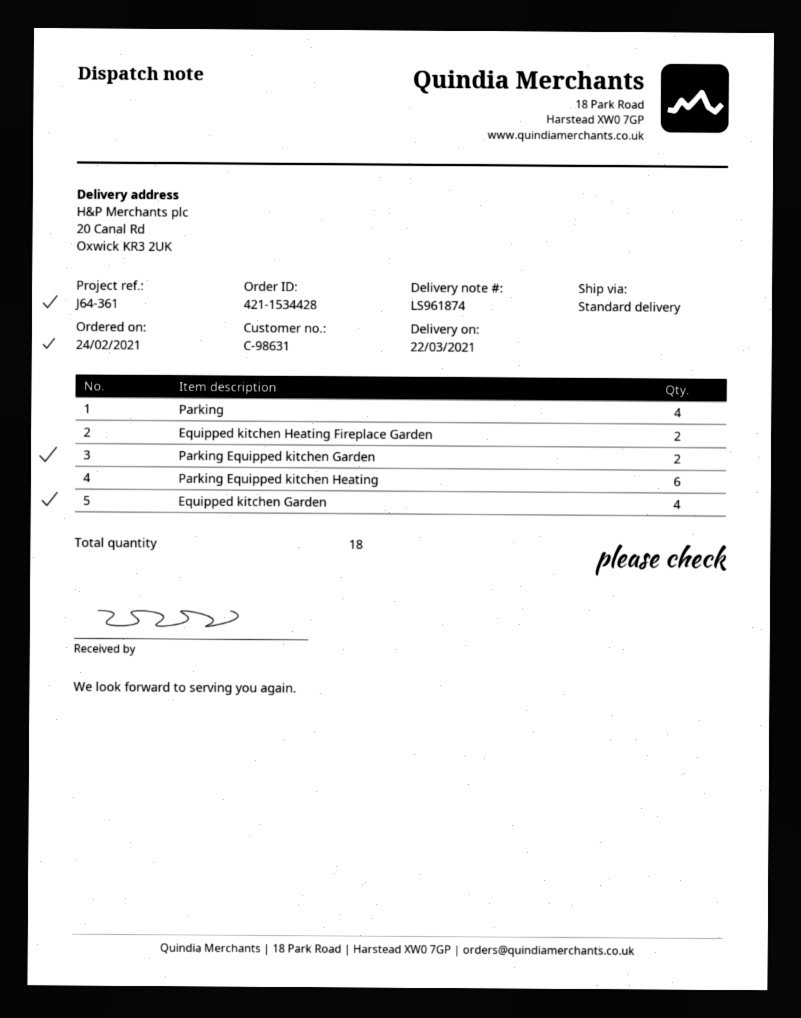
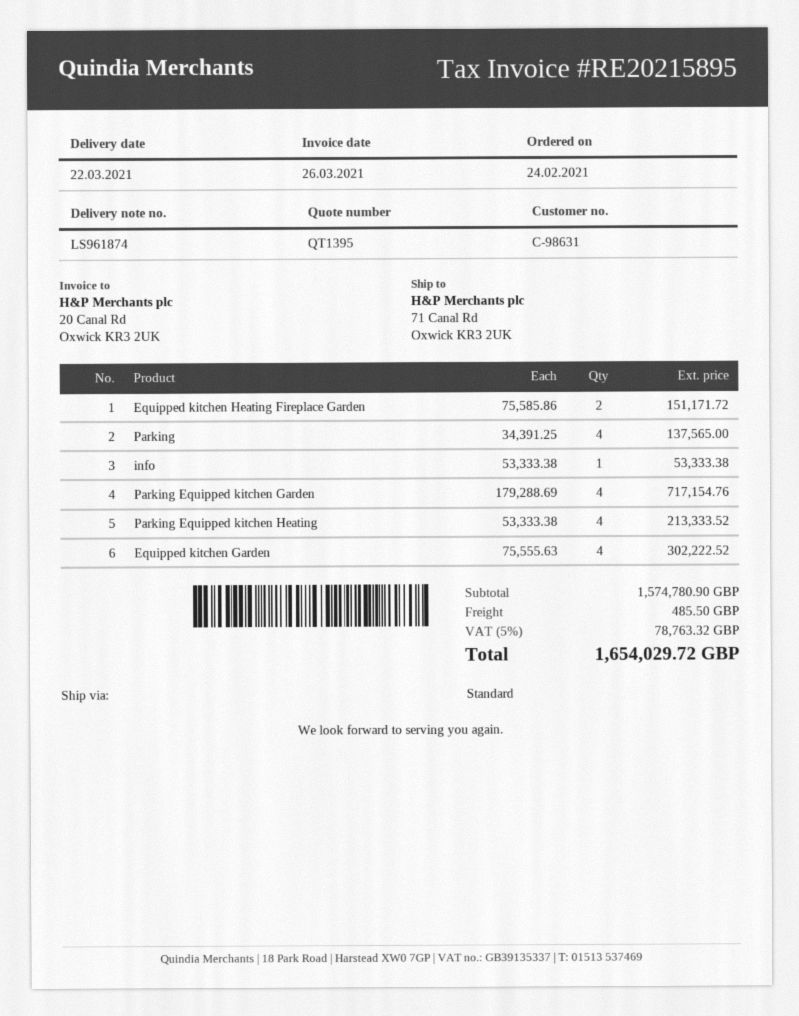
ship to: 20 Canal Rd, Oxwick KR3 2UK -> 71 Canal Rd, Oxwick KR3 2UK
Parking Equipped kitchen Garden: 2 -> 4
Parking Equipped kitchen Heating: 6 -> 4
info: none -> 1

